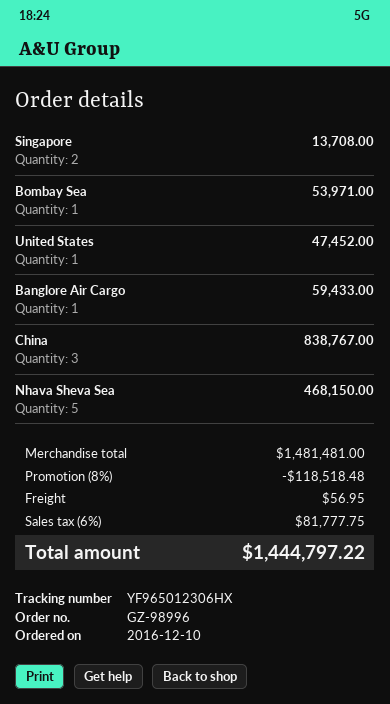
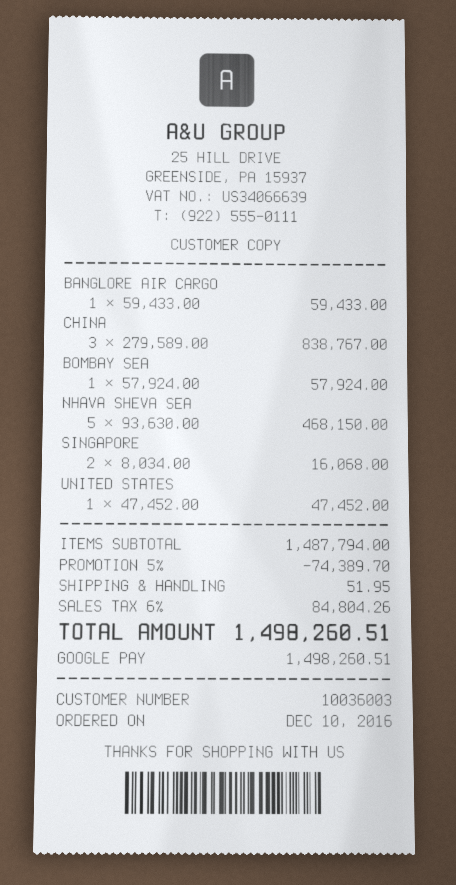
Singapore: 2 for 13708.00 -> 2 for 16068.00
Bombay Sea: 1 for 53971.00 -> 1 for 57924.00
subtotal: 1481481.00 -> 1487794.00
discount: 8% = 118518.48 -> 5% = 74389.70
shipping: 56.95 -> 51.95
tax: 6% = 81777.75 -> 6% = 84804.26
total: 1444797.22 -> 1498260.51

